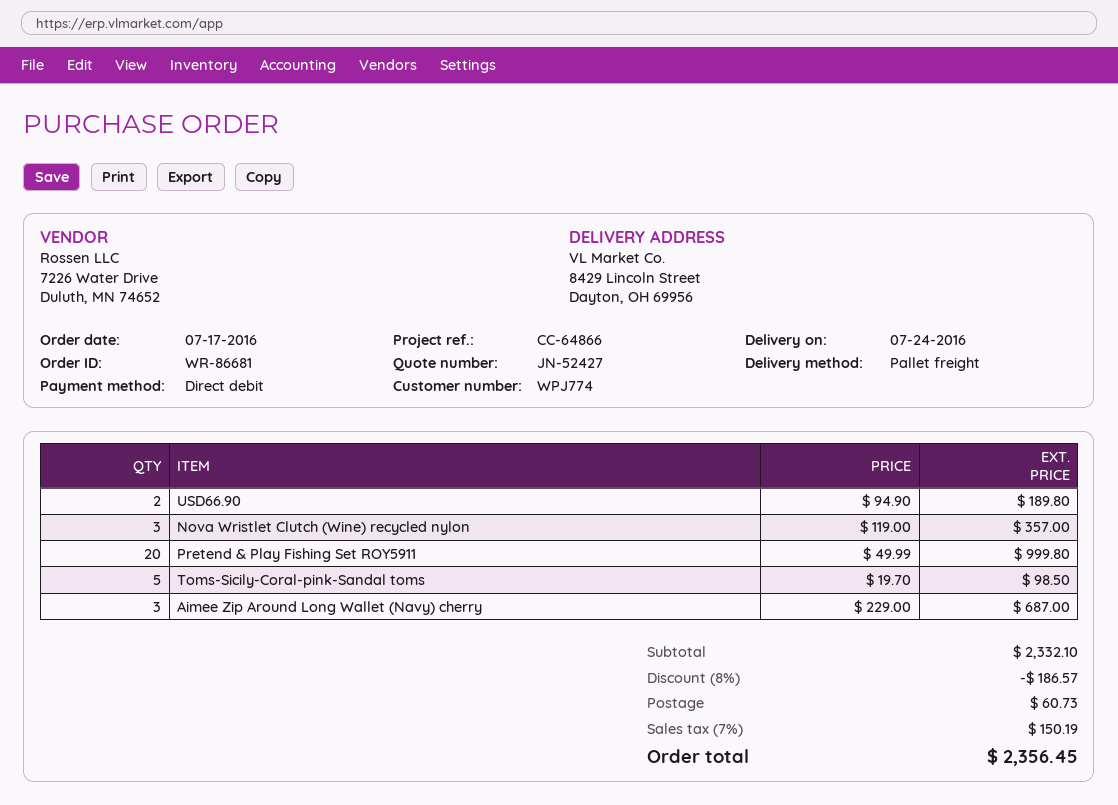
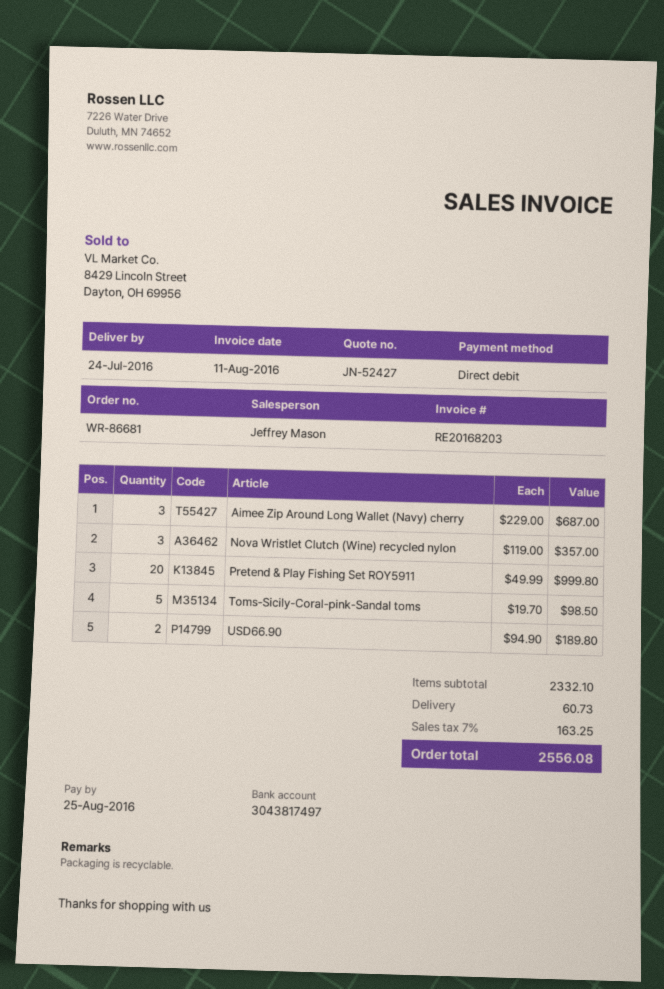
discount: 8% = 186.57 -> none
tax: 7% = 150.19 -> 7% = 163.25
total: 2356.45 -> 2556.08

